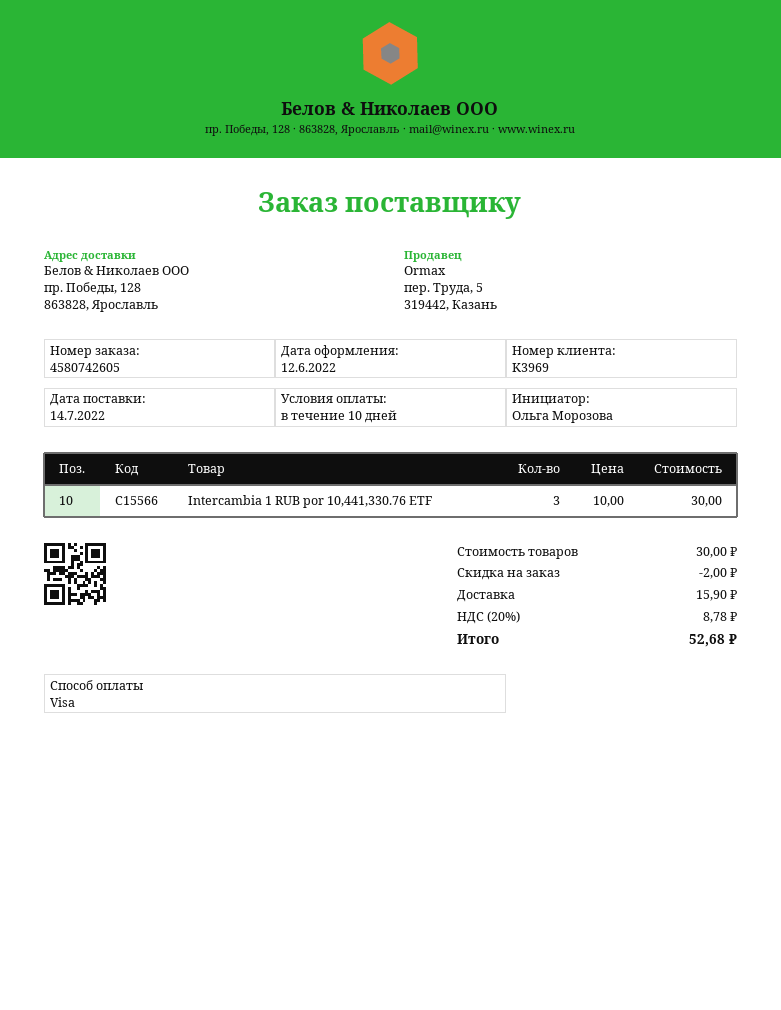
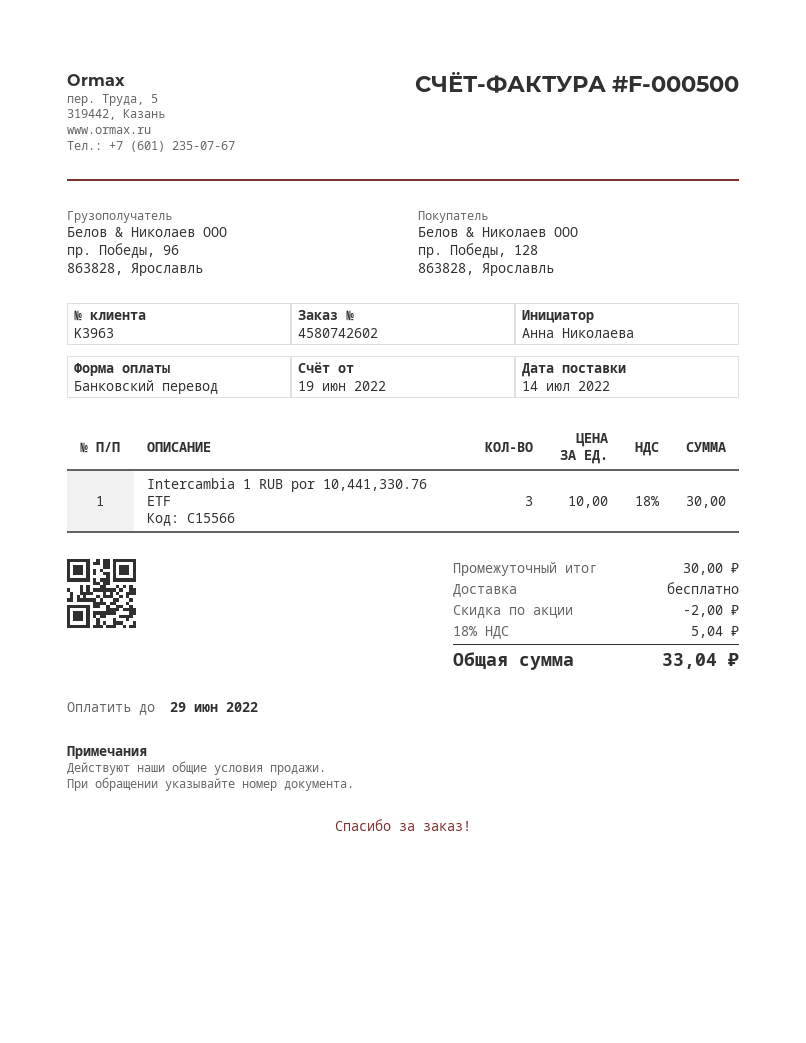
order number: 4580742605 -> 4580742602
customer number: K3969 -> K3963
ordered by: Ольга Морозова -> Анна Николаева
payment method: Visa -> bank transfer
ship to: пр. Победы, 128, 863828, Ярославль -> пр. Победы, 96, 863828, Ярославль
shipping: 15.90 -> 0.00
tax: 20% = 8.78 -> 18% = 5.04
total: 52.68 -> 33.04

